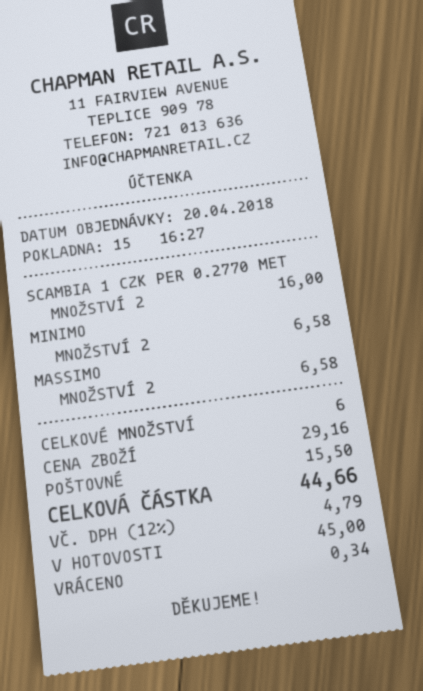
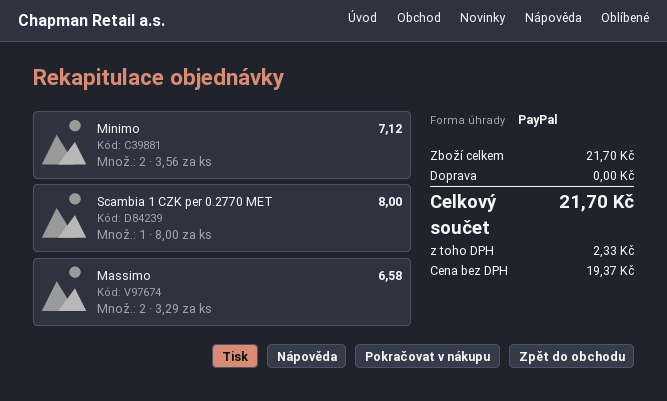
payment method: cash -> PayPal
SCAMBIA 1 CZK PER 0.2770 MET: 2 for 16.00 -> 1 for 8.00
MINIMO: 2 for 6.58 -> 2 for 7.12
subtotal: 29.16 -> 21.70
shipping: 15.50 -> 0.00
tax: 4.79 -> 2.33
total: 44.66 -> 21.70

